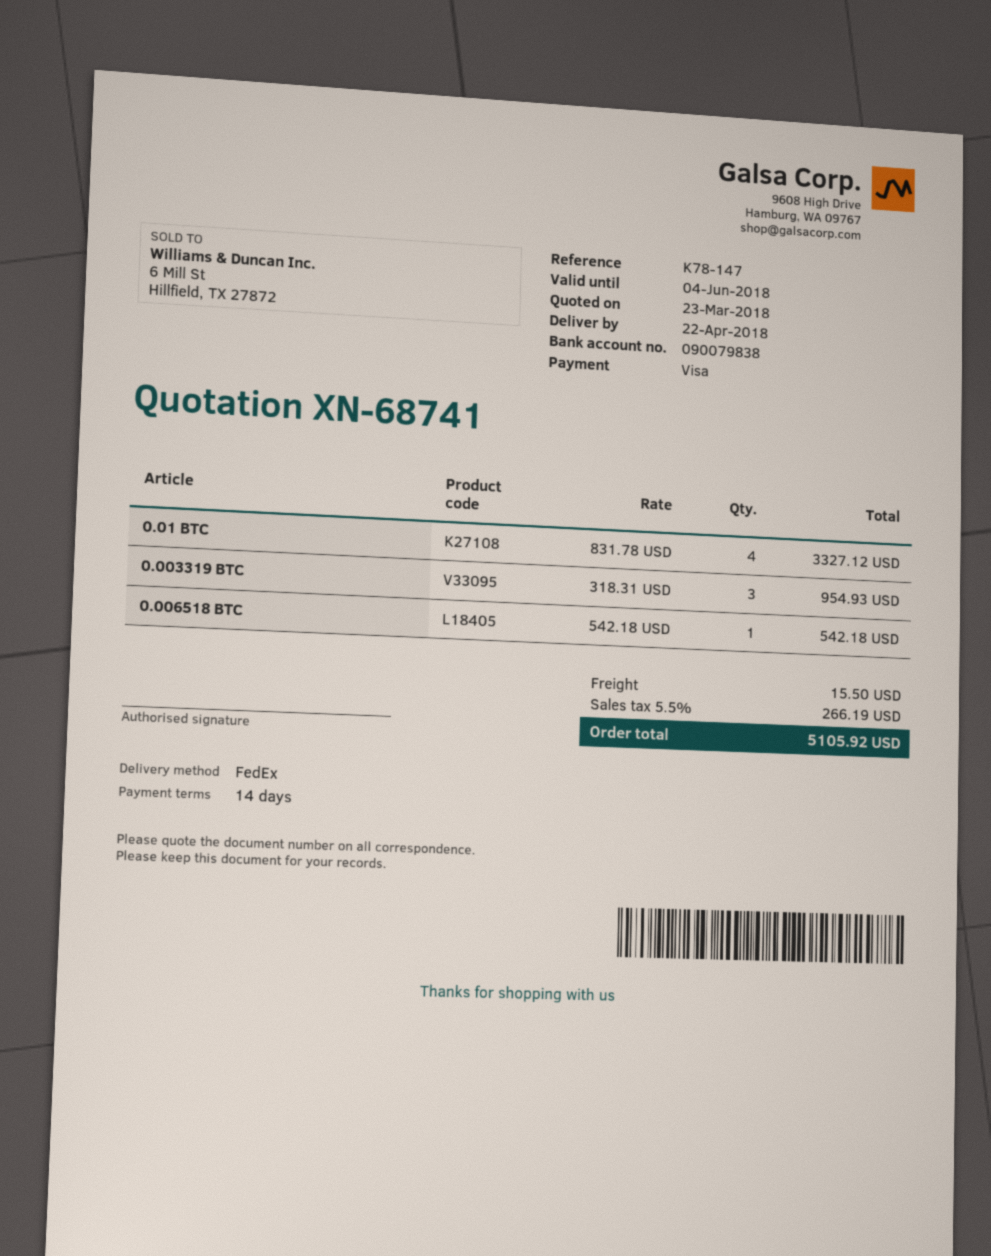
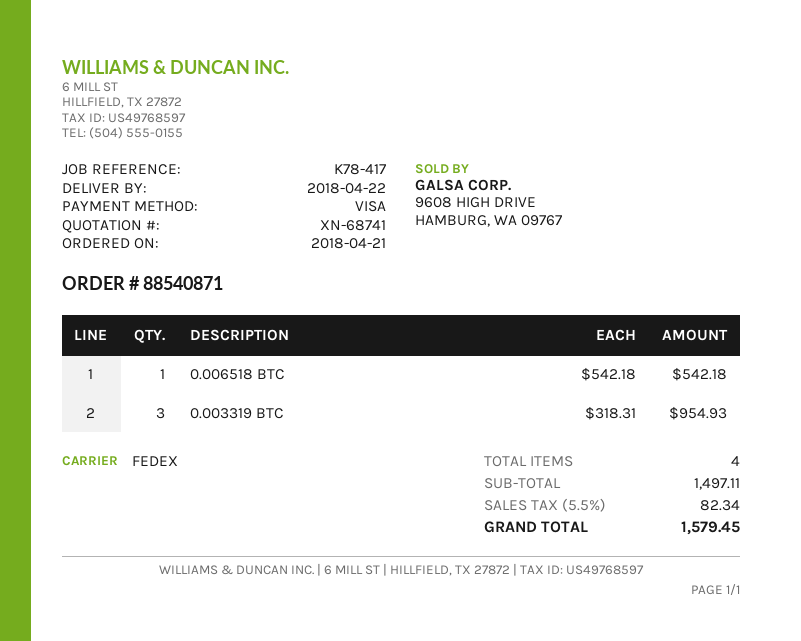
reference: K78-147 -> K78-417
0.01 BTC: 4 x 831.78 = 3327.12 -> none
shipping: 15.50 -> none
tax: 5.5% = 266.19 -> 5.5% = 82.34
total: 5105.92 -> 1579.45

